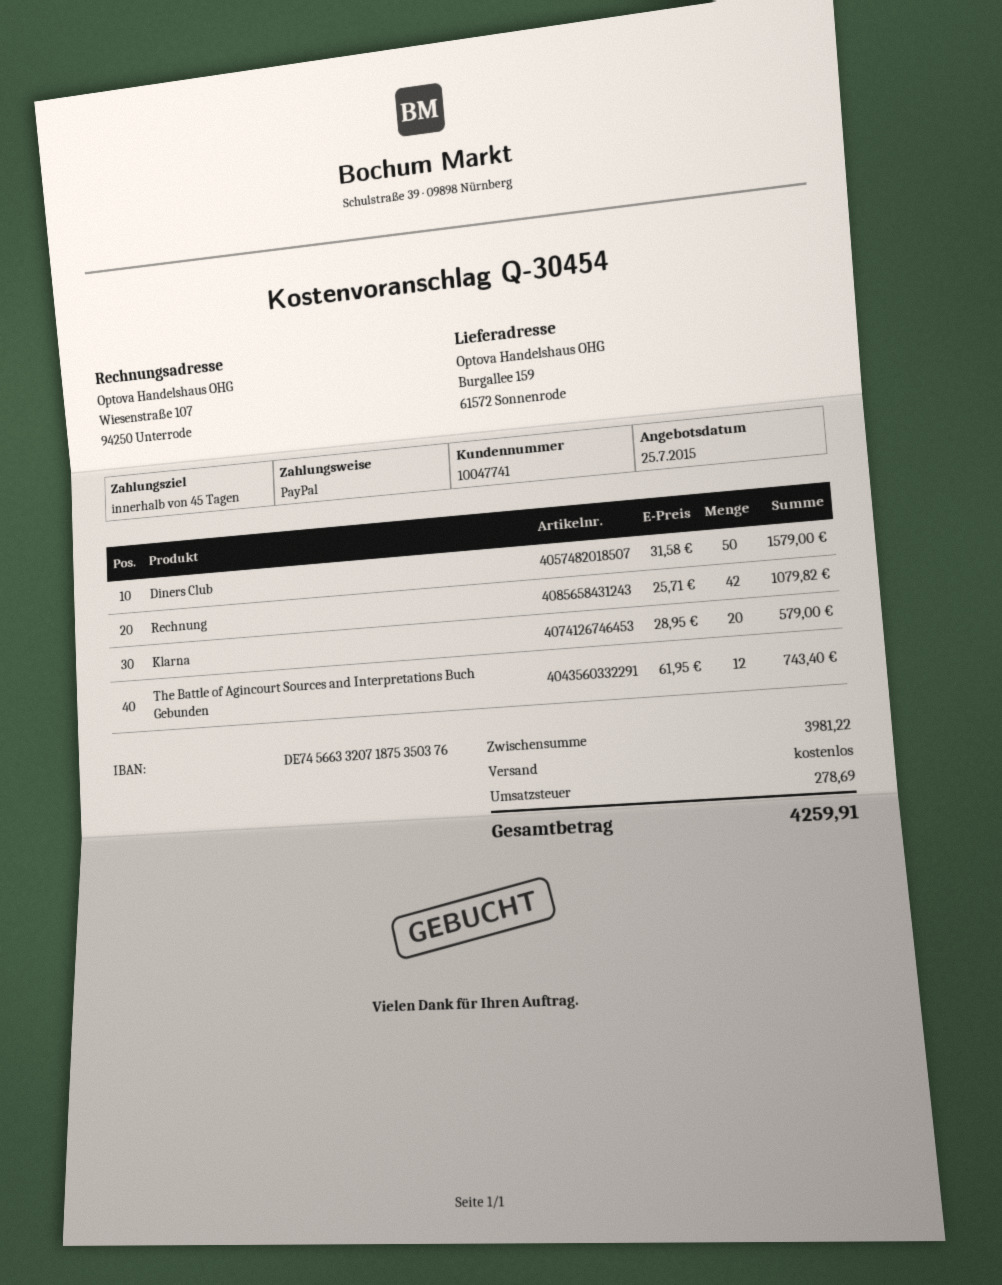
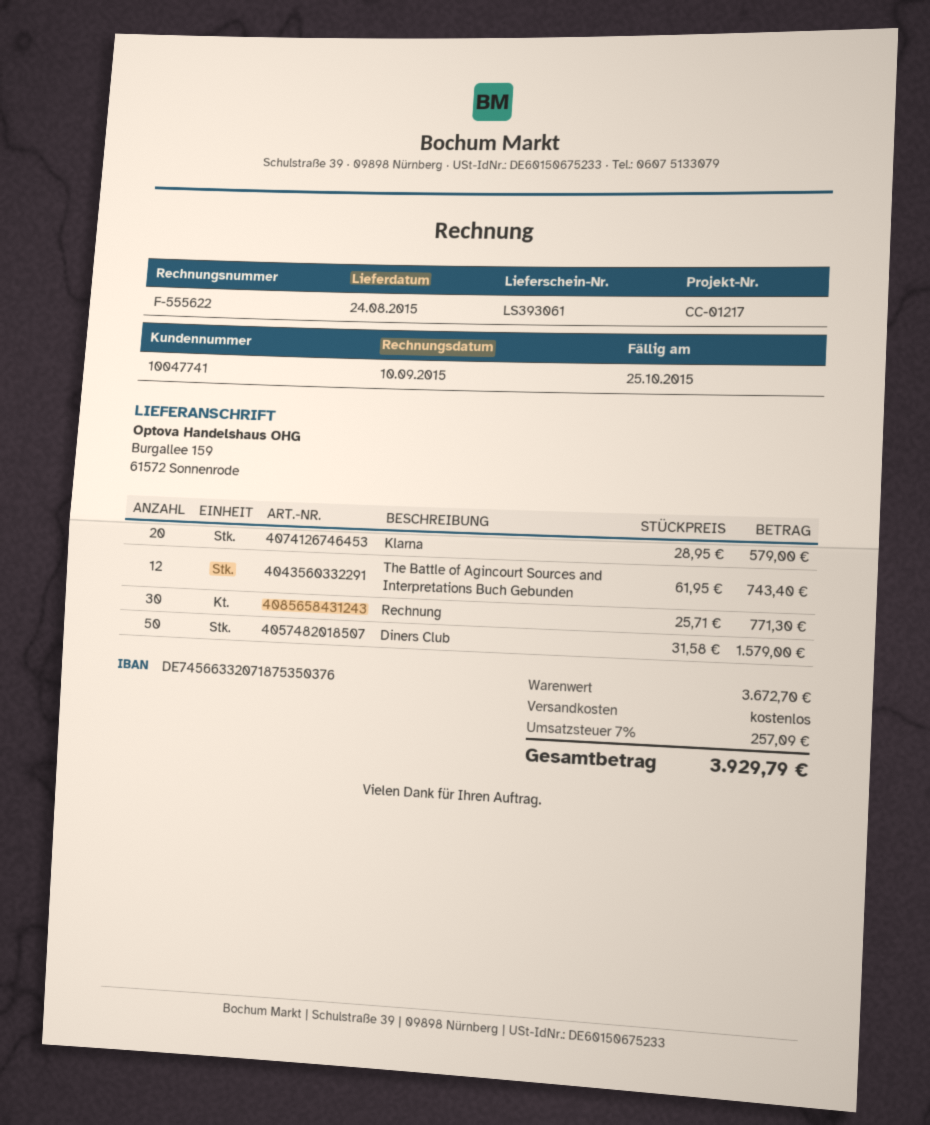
Rechnung: 42 x 25.71 = 1079.82 -> 30 x 25.71 = 771.30
subtotal: 3981.22 -> 3672.70
tax: 278.69 -> 257.09
total: 4259.91 -> 3929.79

